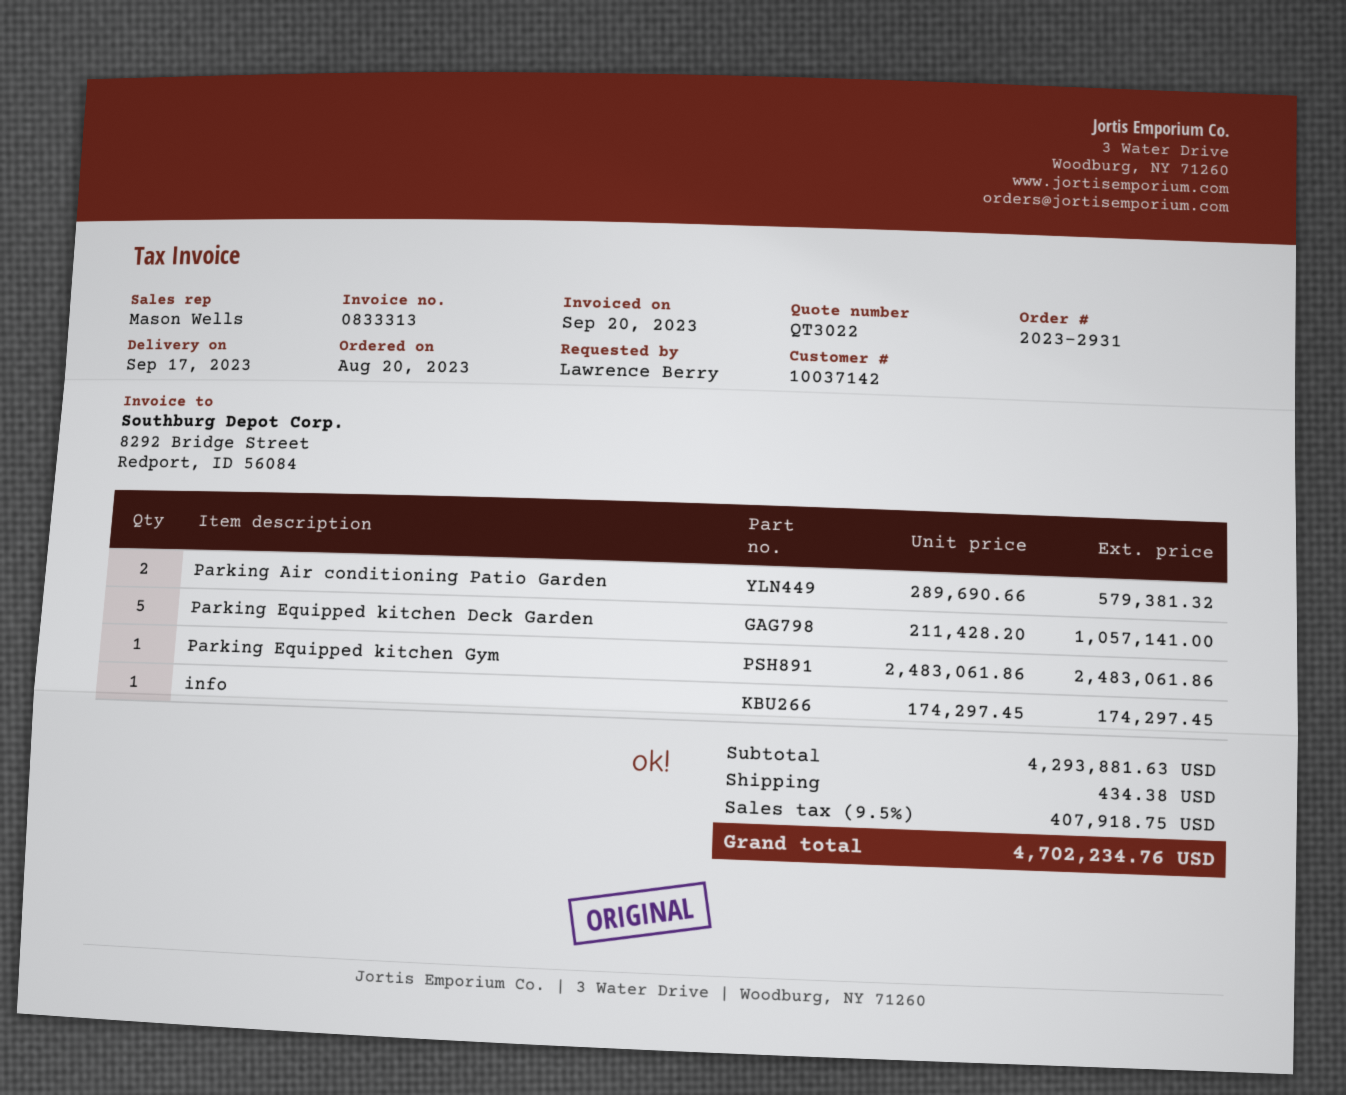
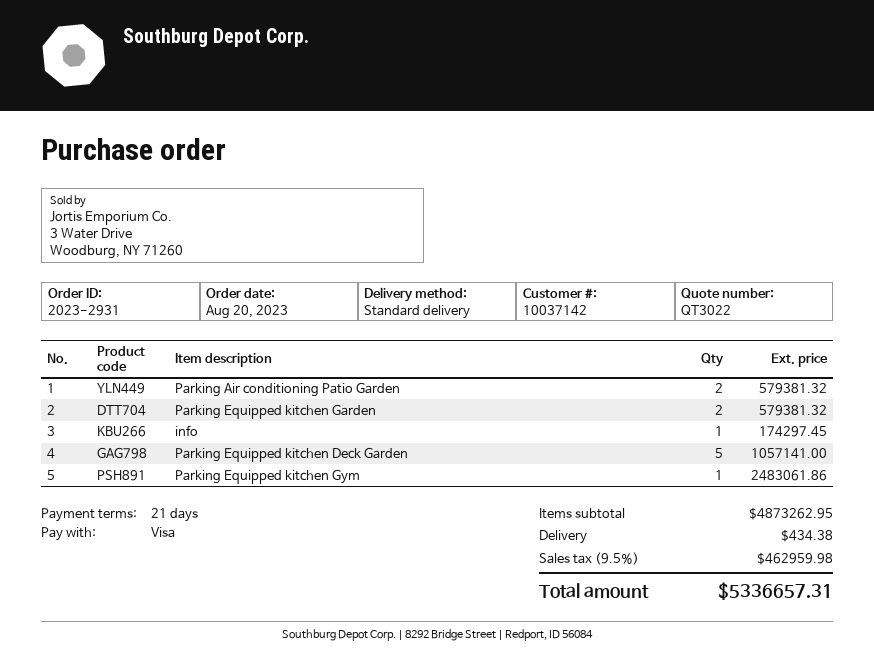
Parking Equipped kitchen Garden: none -> 2 for 579381.32
subtotal: 4293881.63 -> 4873262.95
tax: 9.5% = 407918.75 -> 9.5% = 462959.98
total: 4702234.76 -> 5336657.31

